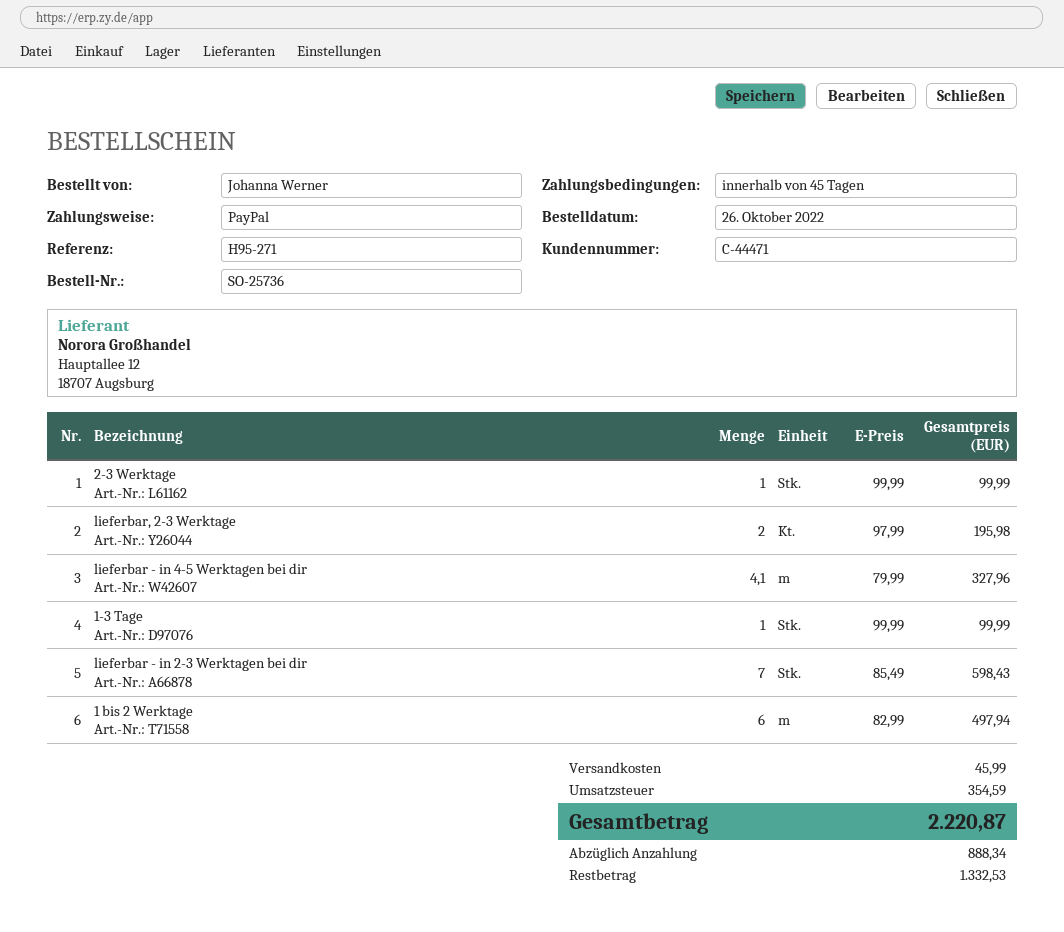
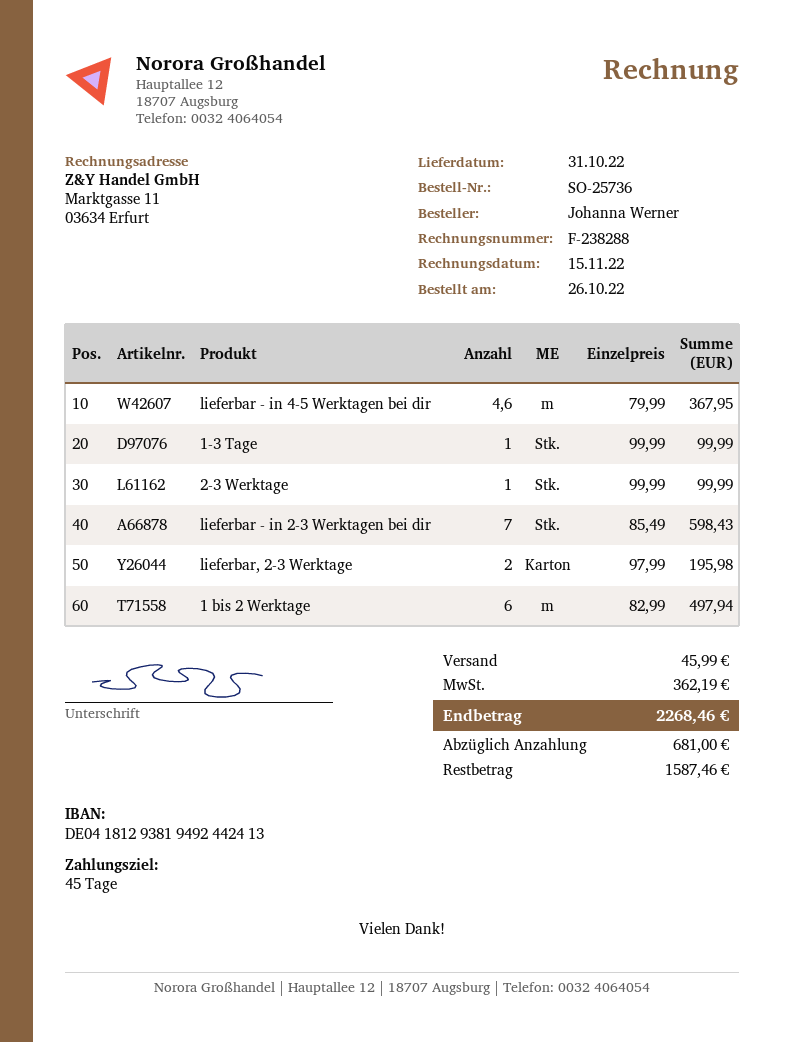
lieferbar - in 4-5 Werktagen bei dir: 4.1 x 79.99 = 327.96 -> 4.6 x 79.99 = 367.95
tax: 354.59 -> 362.19
total: 2220.87 -> 2268.46
deposit: 888.34 -> 681.00
balance: 1332.53 -> 1587.46

